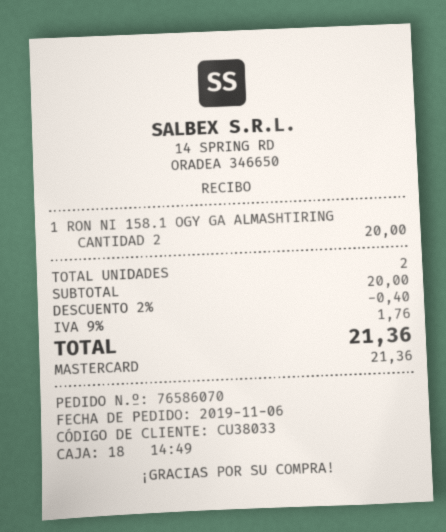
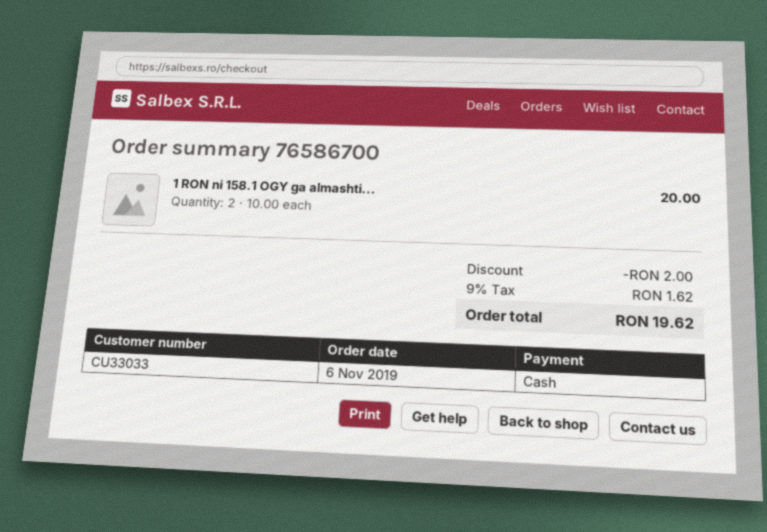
order number: 76586070 -> 76586700
customer number: CU38033 -> CU33033
payment method: Mastercard -> cash
discount: 0.40 -> 2.00
tax: 9% = 1.76 -> 9% = 1.62
total: 21.36 -> 19.62

